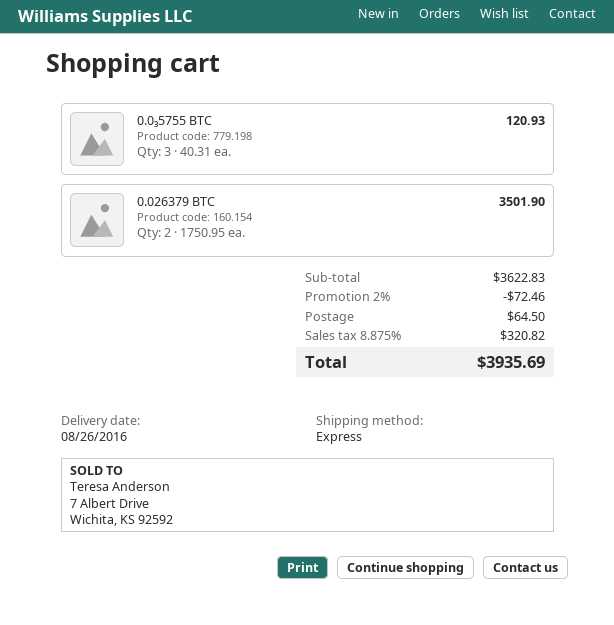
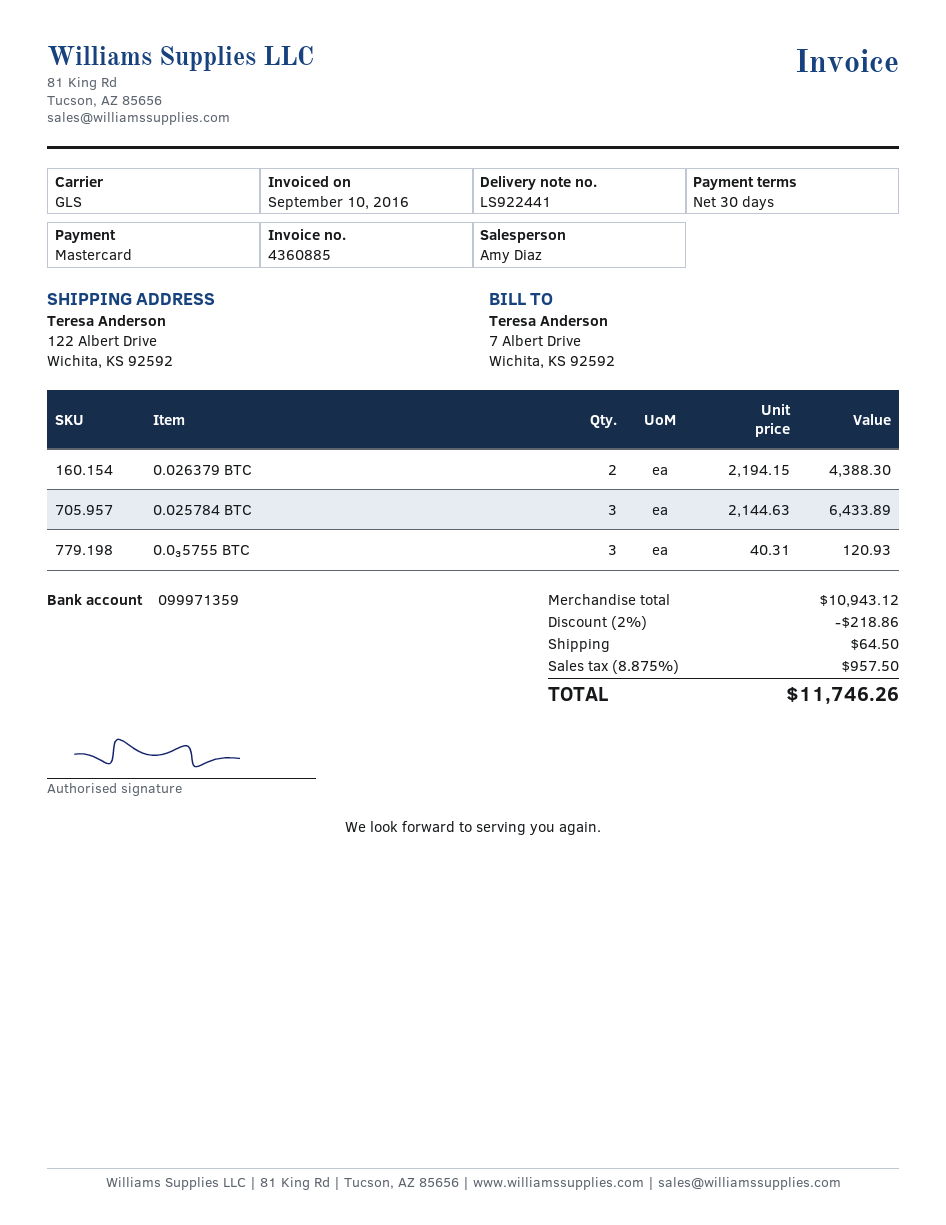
shipping method: express -> GLS
0.026379 BTC: 2 x 1750.95 = 3501.90 -> 2 x 2194.15 = 4388.30
0.025784 BTC: none -> 3 x 2144.63 = 6433.89
subtotal: 3622.83 -> 10943.12
discount: 2% = 72.46 -> 2% = 218.86
tax: 8.875% = 320.82 -> 8.875% = 957.50
total: 3935.69 -> 11746.26

